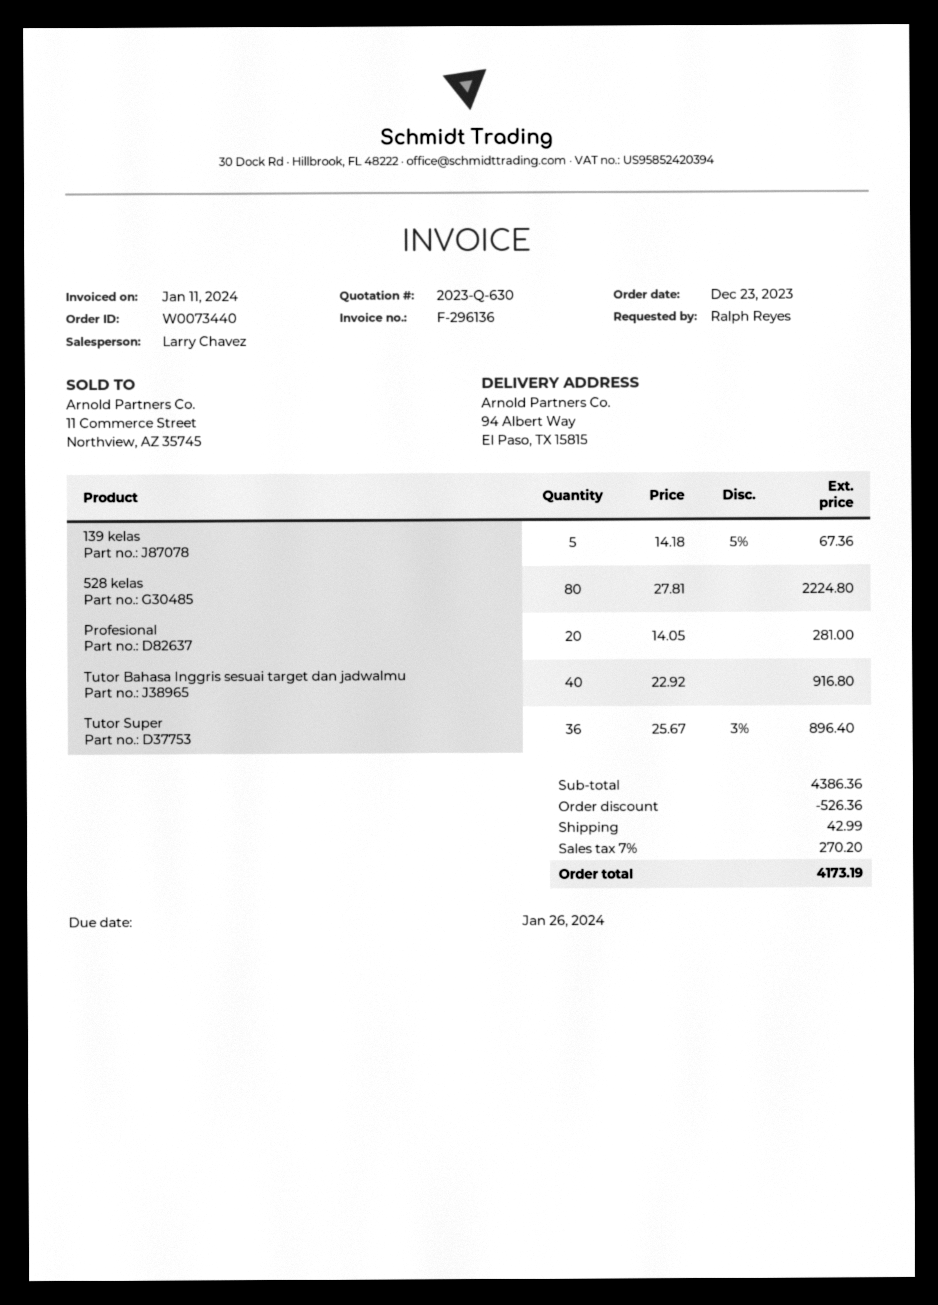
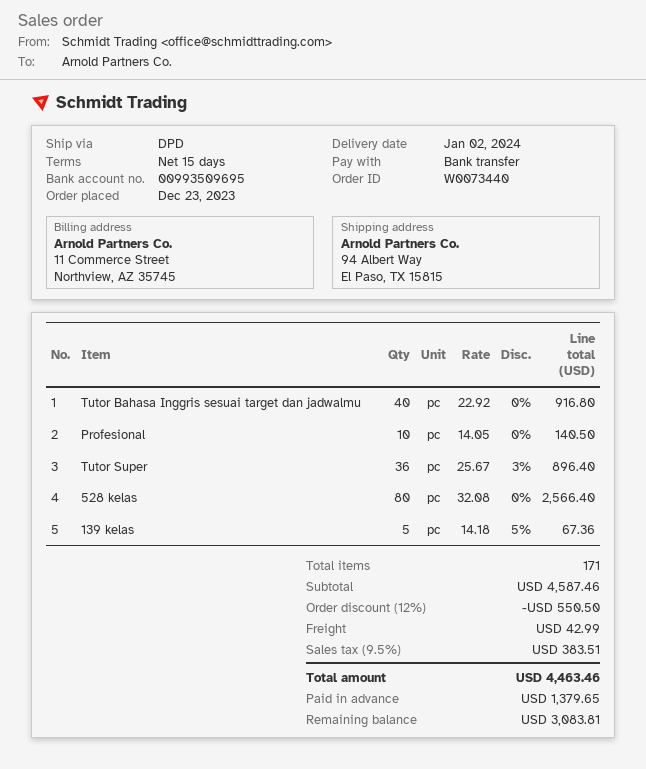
528 kelas: 80 x 27.81 = 2224.80 -> 80 x 32.08 = 2566.40
Profesional: 20 x 14.05 = 281.00 -> 10 x 14.05 = 140.50
subtotal: 4386.36 -> 4587.46
discount: 526.36 -> 550.50
tax: 7% = 270.20 -> 9.5% = 383.51
total: 4173.19 -> 4463.46

